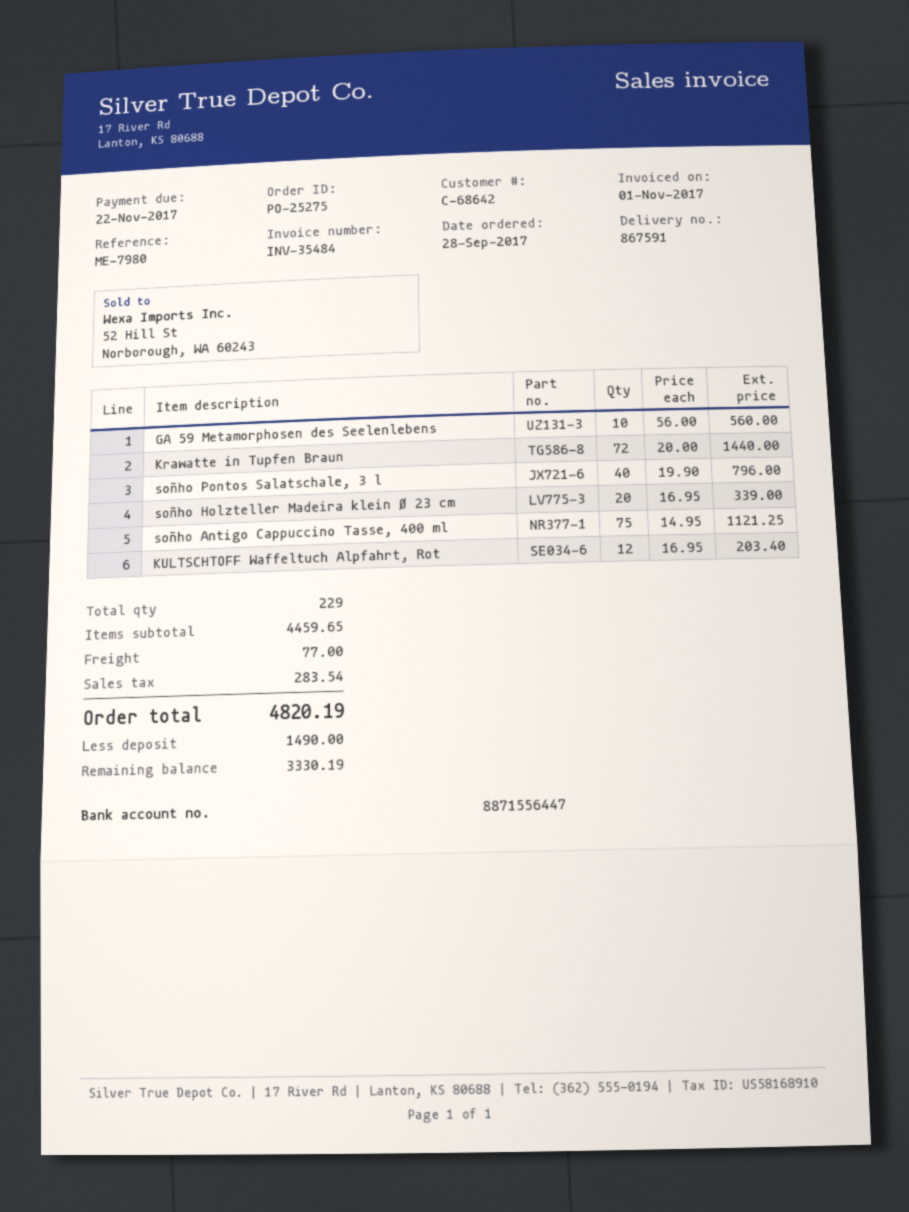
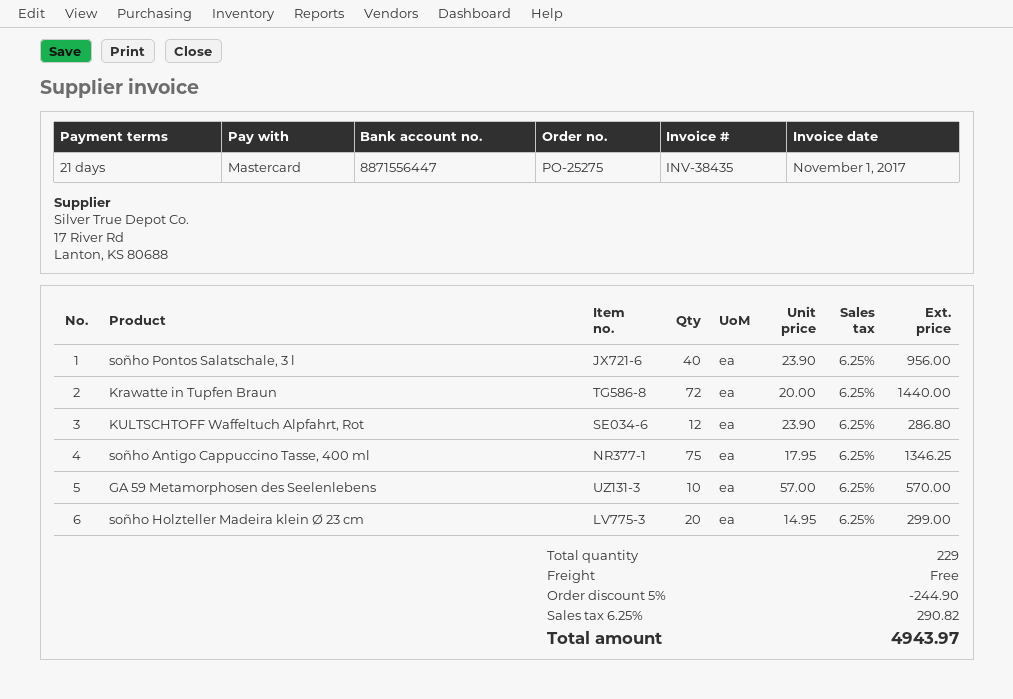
invoice number: INV-35484 -> INV-38435
GA 59 Metamorphosen des Seelenlebens: 10 x 56.00 = 560.00 -> 10 x 57.00 = 570.00
soñho Pontos Salatschale, 3 l: 40 x 19.90 = 796.00 -> 40 x 23.90 = 956.00
soñho Holzteller Madeira klein Ø 23 cm: 20 x 16.95 = 339.00 -> 20 x 14.95 = 299.00
soñho Antigo Cappuccino Tasse, 400 ml: 75 x 14.95 = 1121.25 -> 75 x 17.95 = 1346.25
KULTSCHTOFF Waffeltuch Alpfahrt, Rot: 12 x 16.95 = 203.40 -> 12 x 23.90 = 286.80
discount: none -> 5% = 244.90
shipping: 77.00 -> 0.00
tax: 283.54 -> 290.82
total: 4820.19 -> 4943.97

